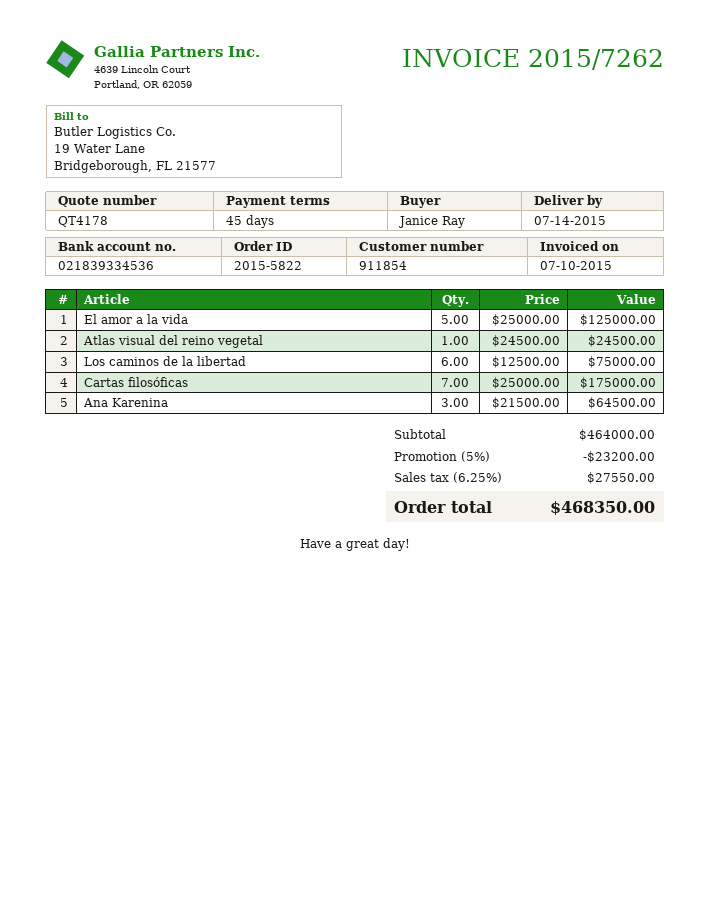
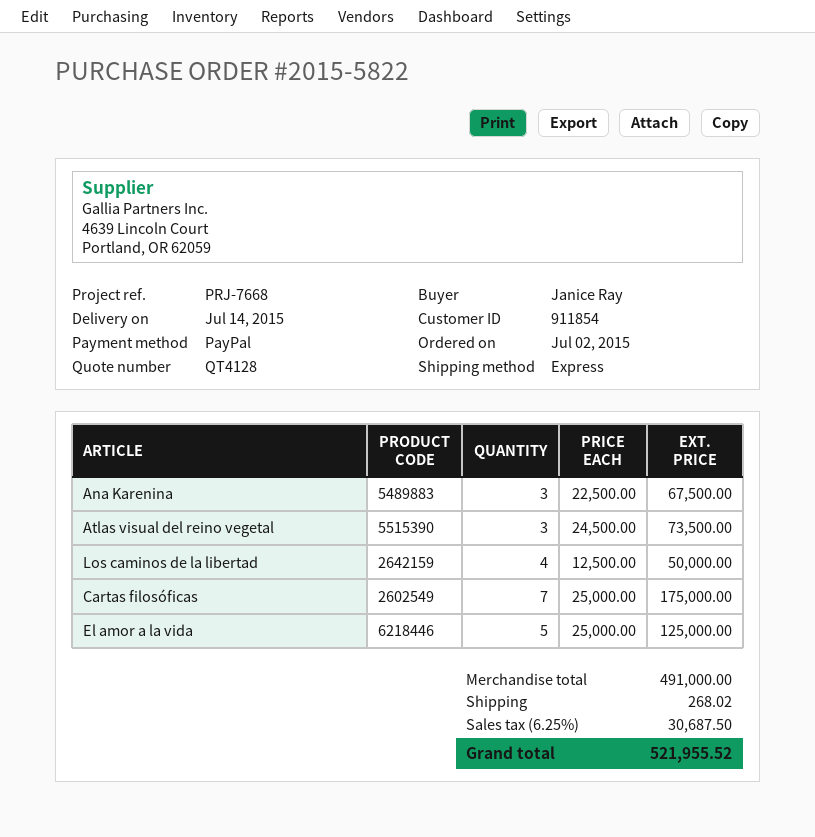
quote number: QT4178 -> QT4128
Atlas visual del reino vegetal: 1 x 24500.00 = 24500.00 -> 3 x 24500.00 = 73500.00
Los caminos de la libertad: 6 x 12500.00 = 75000.00 -> 4 x 12500.00 = 50000.00
Ana Karenina: 3 x 21500.00 = 64500.00 -> 3 x 22500.00 = 67500.00
subtotal: 464000.00 -> 491000.00
discount: 5% = 23200.00 -> none
shipping: none -> 268.02
tax: 6.25% = 27550.00 -> 6.25% = 30687.50
total: 468350.00 -> 521955.52

